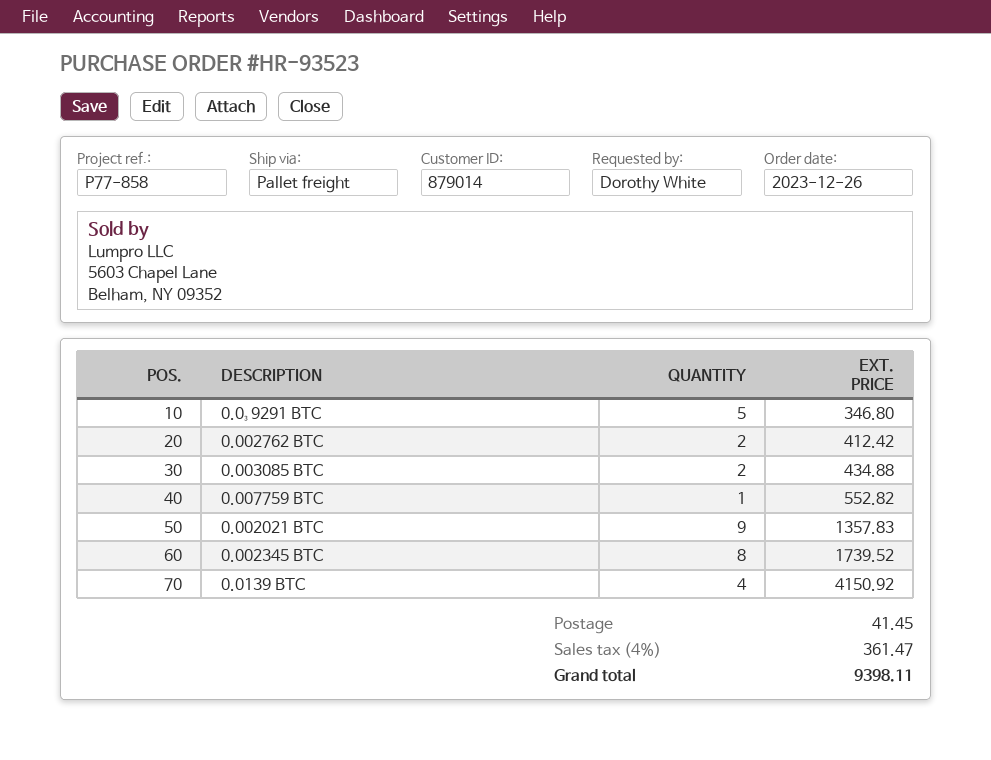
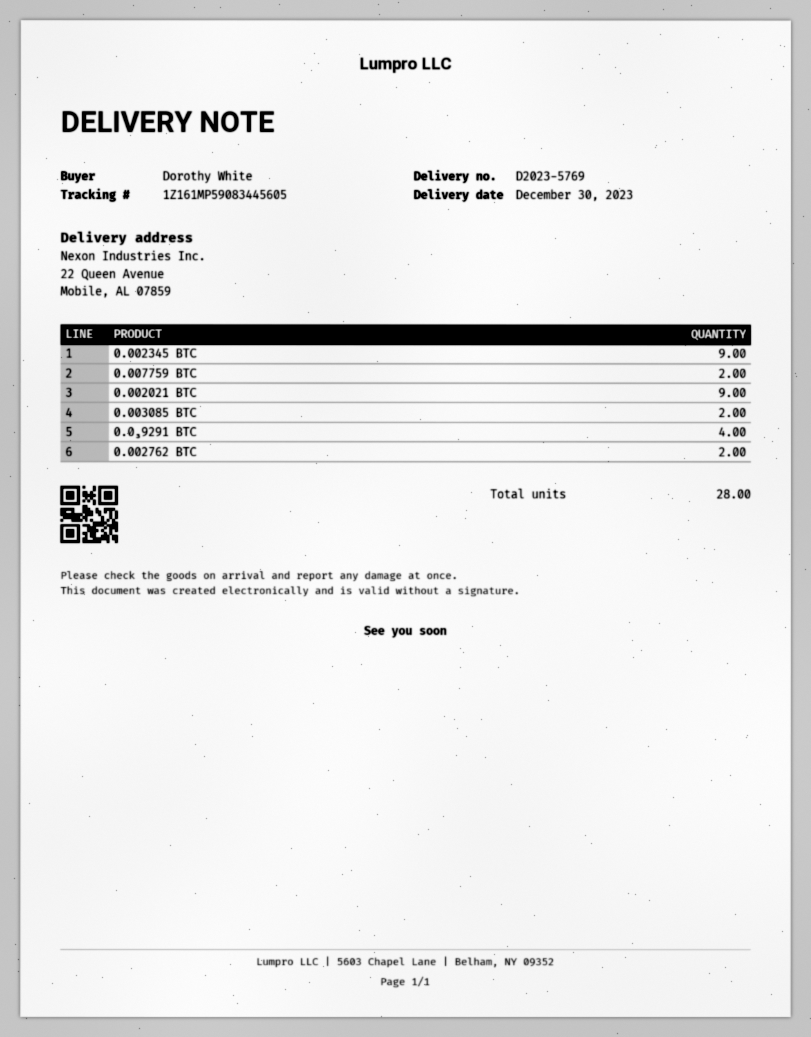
0.0₃9291 BTC: 5 -> 4
0.007759 BTC: 1 -> 2
0.002345 BTC: 8 -> 9
0.0139 BTC: 4 -> none

